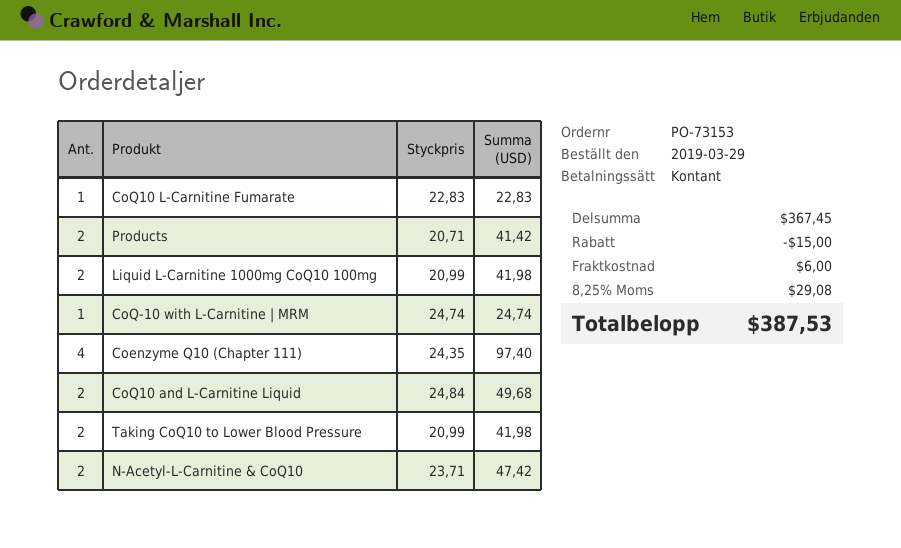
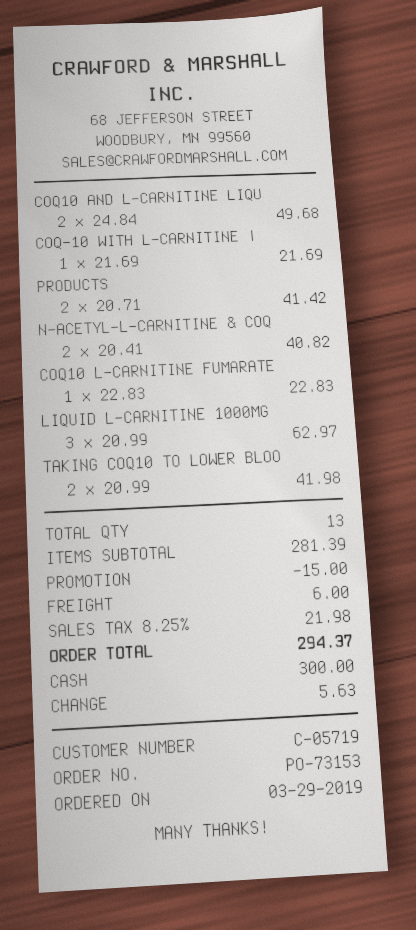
Liquid L-Carnitine 1000mg CoQ10 100mg: 2 x 20.99 = 41.98 -> 3 x 20.99 = 62.97
CoQ-10 with L-Carnitine | MRM: 1 x 24.74 = 24.74 -> 1 x 21.69 = 21.69
Coenzyme Q10 (Chapter 111): 4 x 24.35 = 97.40 -> none
N-Acetyl-L-Carnitine & CoQ10: 2 x 23.71 = 47.42 -> 2 x 20.41 = 40.82
subtotal: 367.45 -> 281.39
tax: 8.25% = 29.08 -> 8.25% = 21.98
total: 387.53 -> 294.37

